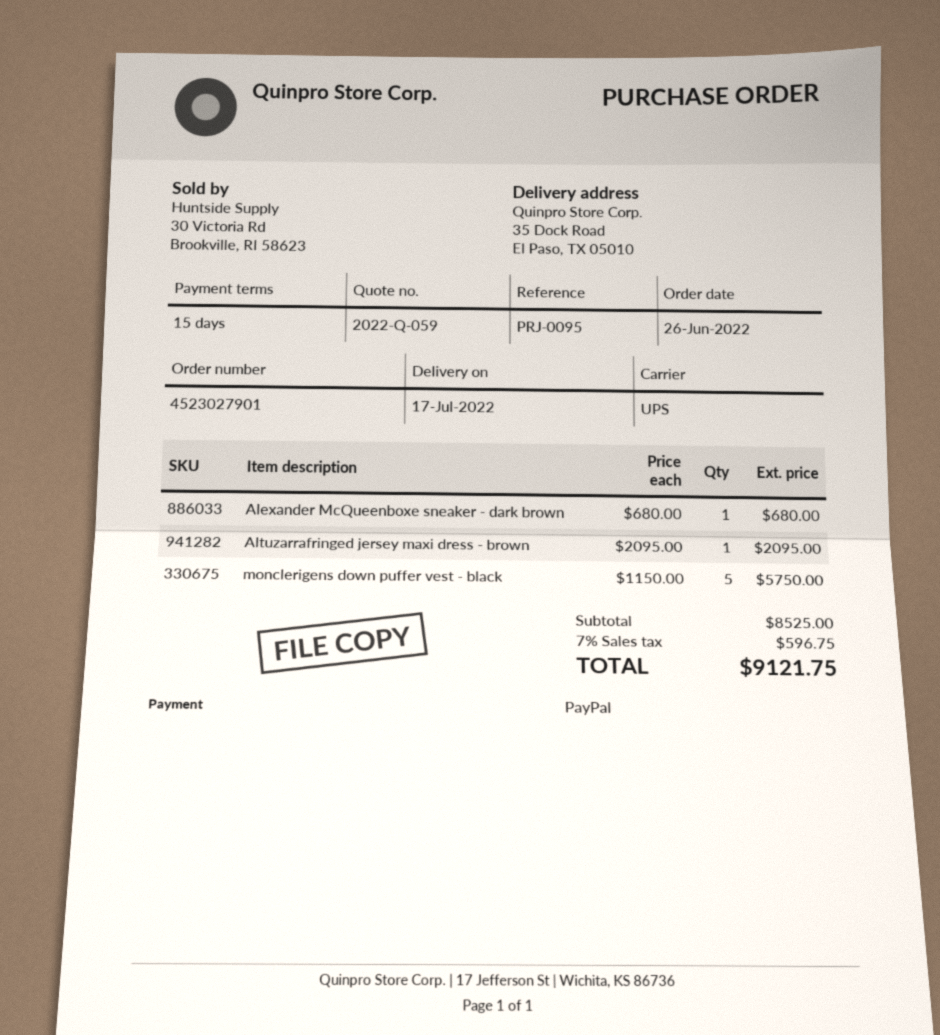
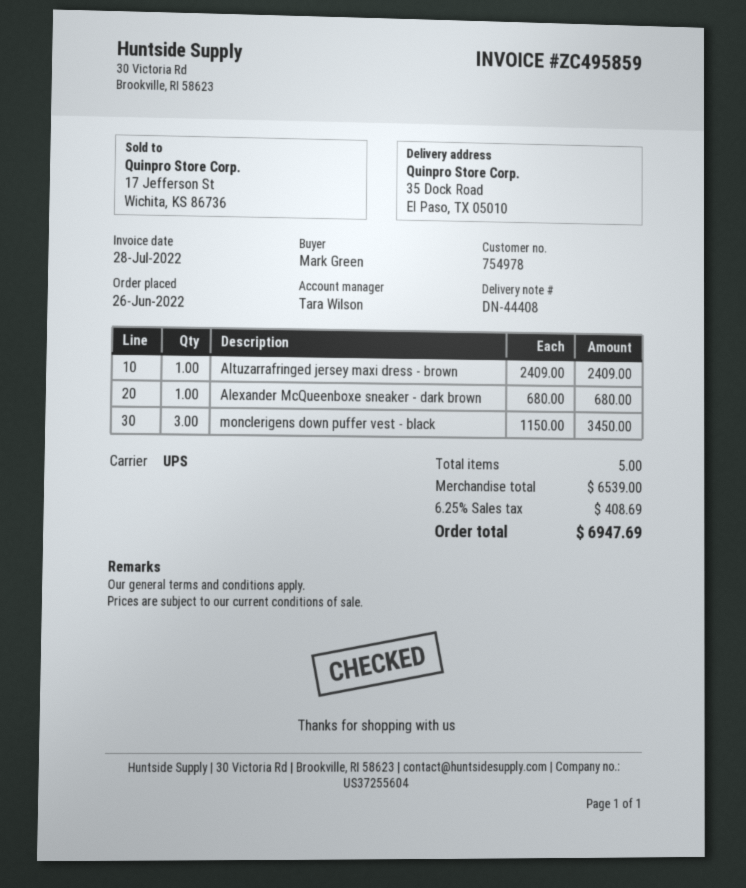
Altuzarrafringed jersey maxi dress - brown: 1 x 2095.00 = 2095.00 -> 1 x 2409.00 = 2409.00
monclerigens down puffer vest - black: 5 x 1150.00 = 5750.00 -> 3 x 1150.00 = 3450.00
subtotal: 8525.00 -> 6539.00
tax: 7% = 596.75 -> 6.25% = 408.69
total: 9121.75 -> 6947.69

